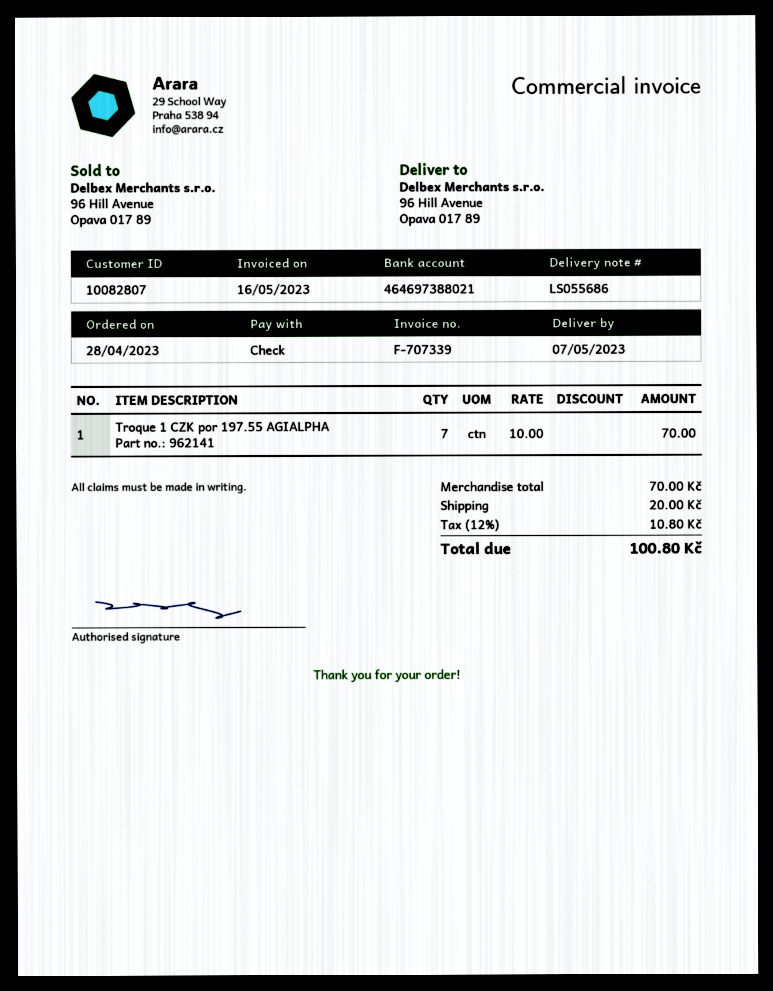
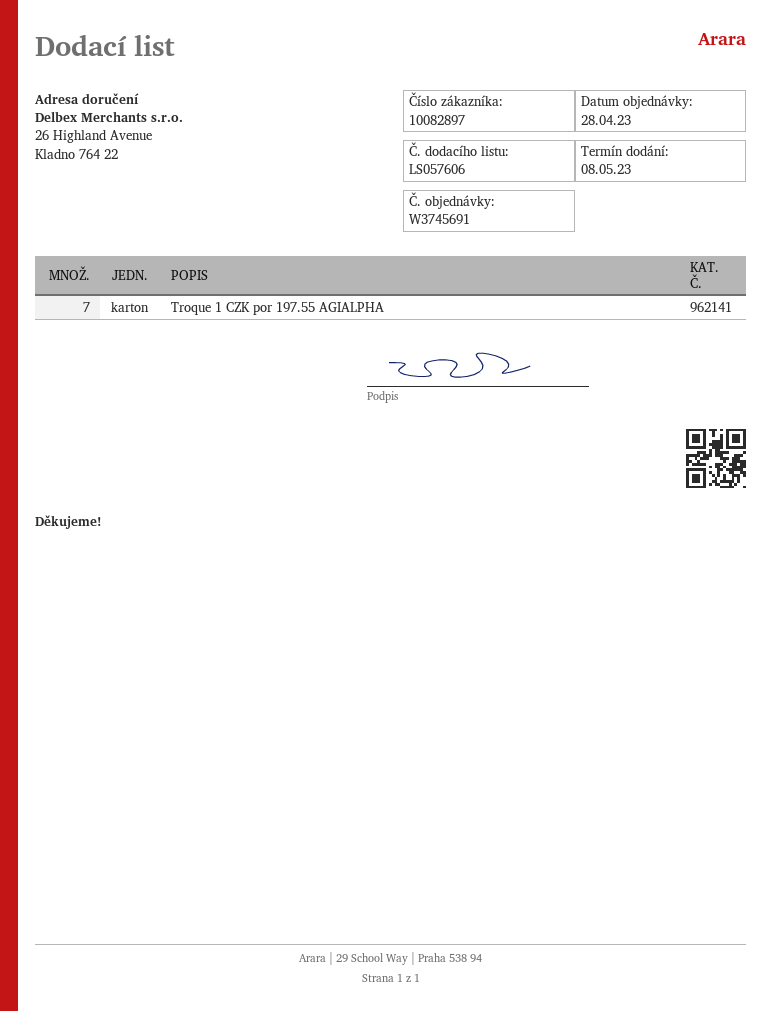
delivery note number: LS055686 -> LS057606
delivery date: 2023-05-07 -> 2023-05-08
customer number: 10082807 -> 10082897
ship to: 96 Hill Avenue, Opava 017 89 -> 26 Highland Avenue, Kladno 764 22

